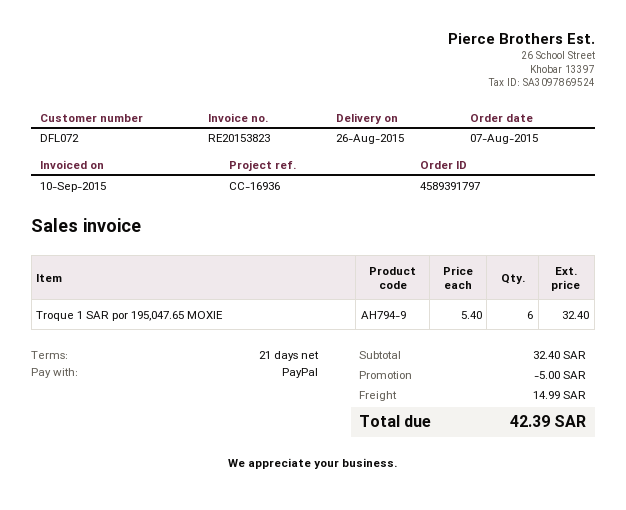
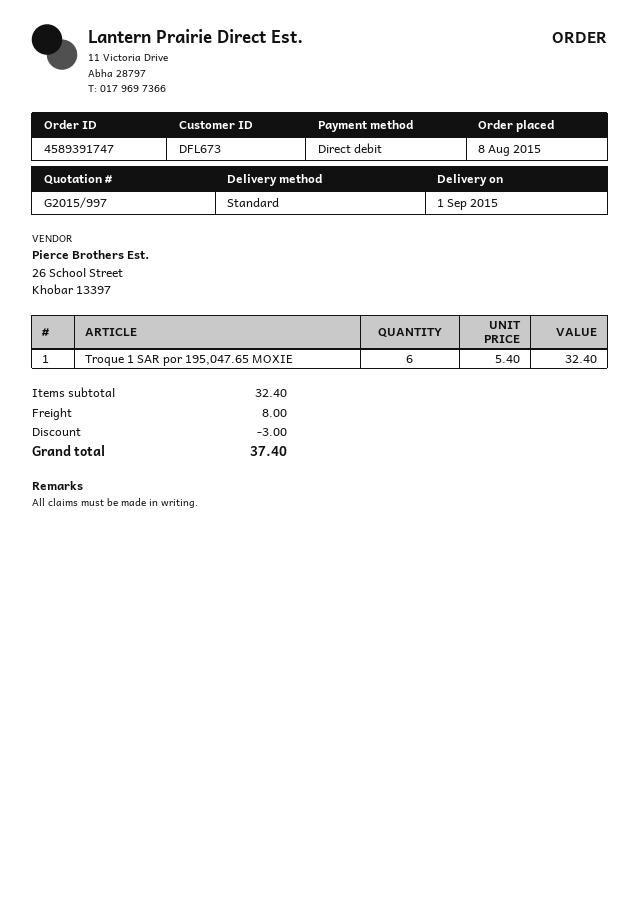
order number: 4589391797 -> 4589391747
order date: 2015-08-07 -> 2015-08-08
delivery date: 2015-08-26 -> 2015-09-01
customer number: DFL072 -> DFL673
payment method: PayPal -> direct debit
discount: 5.00 -> 3.00
shipping: 14.99 -> 8.00
total: 42.39 -> 37.40

